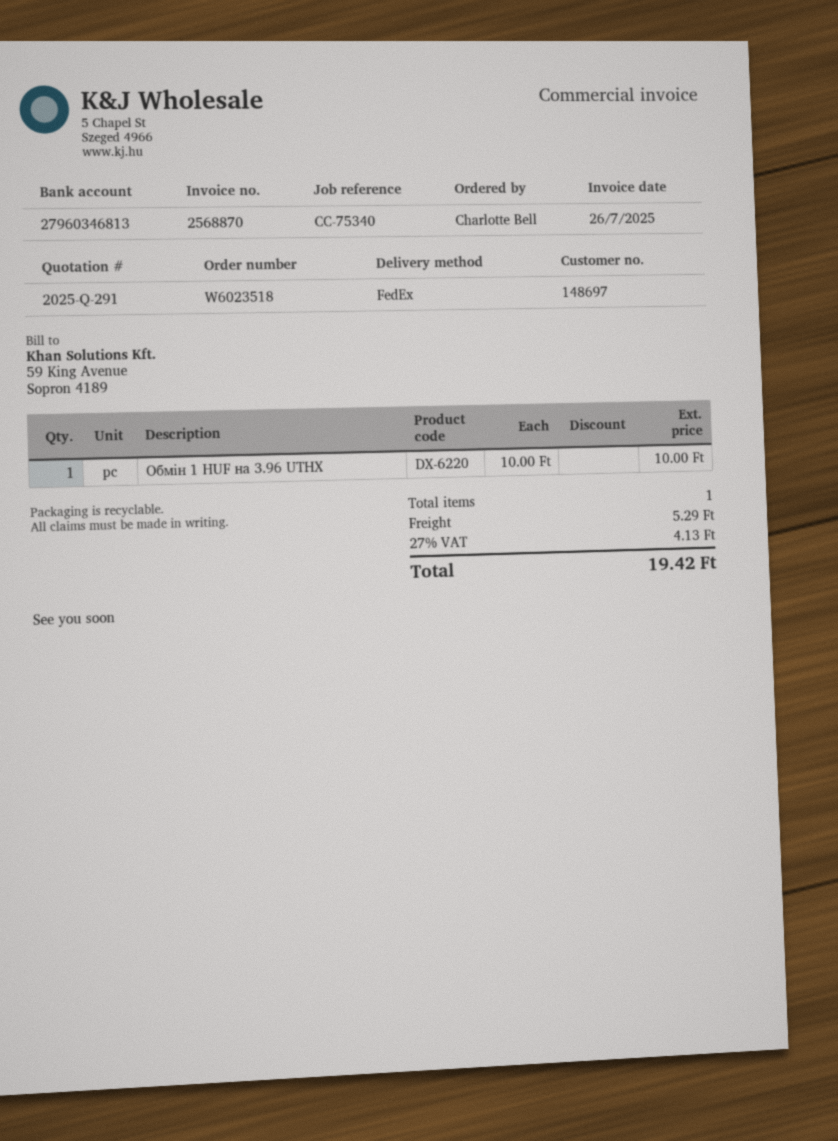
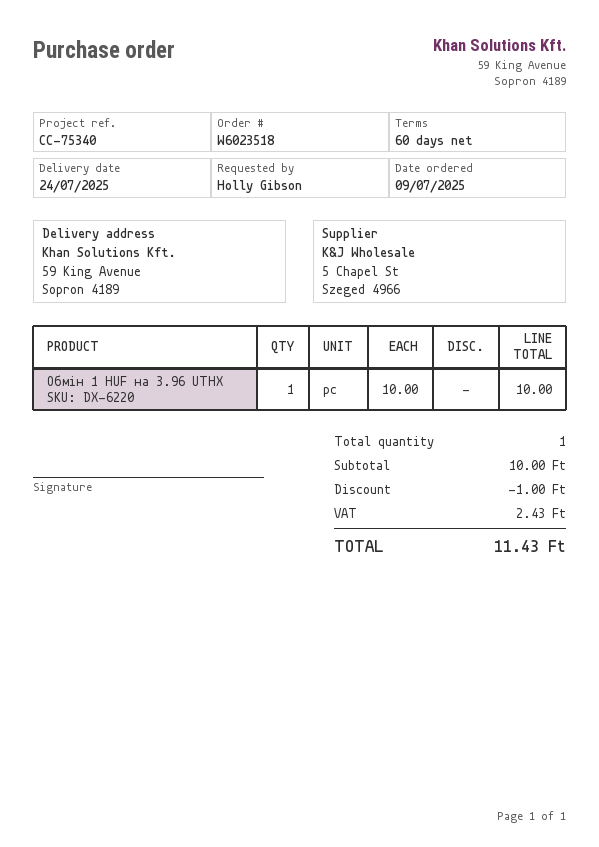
ordered by: Charlotte Bell -> Holly Gibson
discount: none -> 1.00
shipping: 5.29 -> none
tax: 4.13 -> 2.43
total: 19.42 -> 11.43

